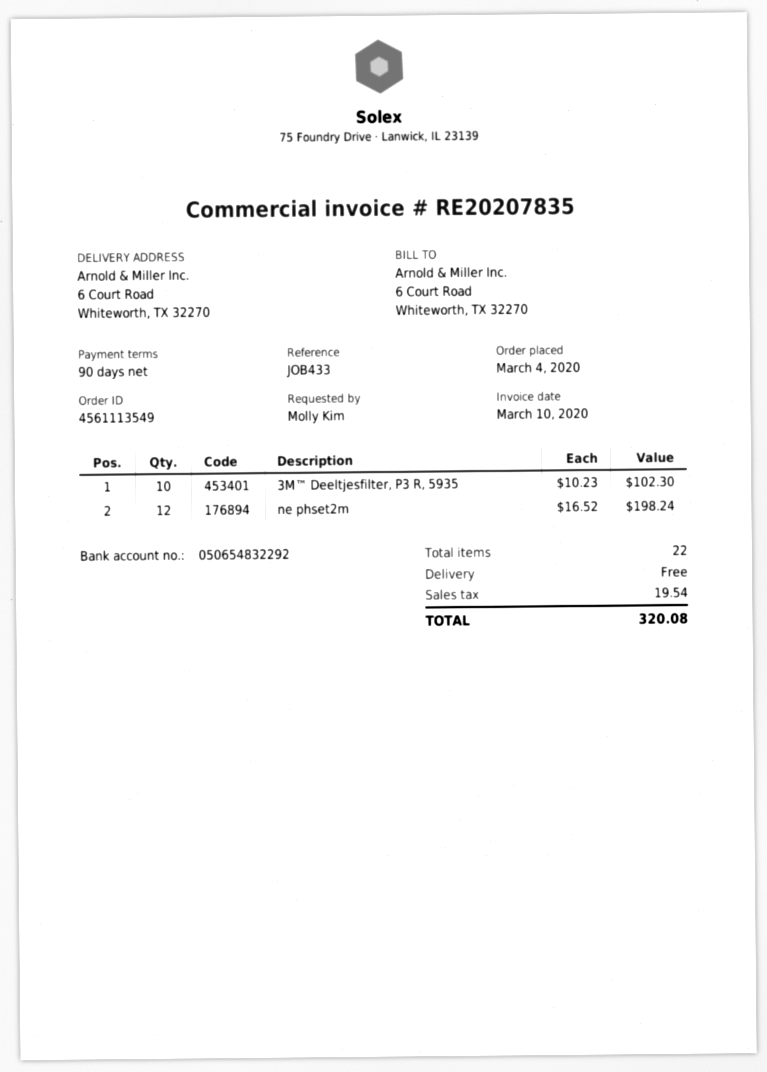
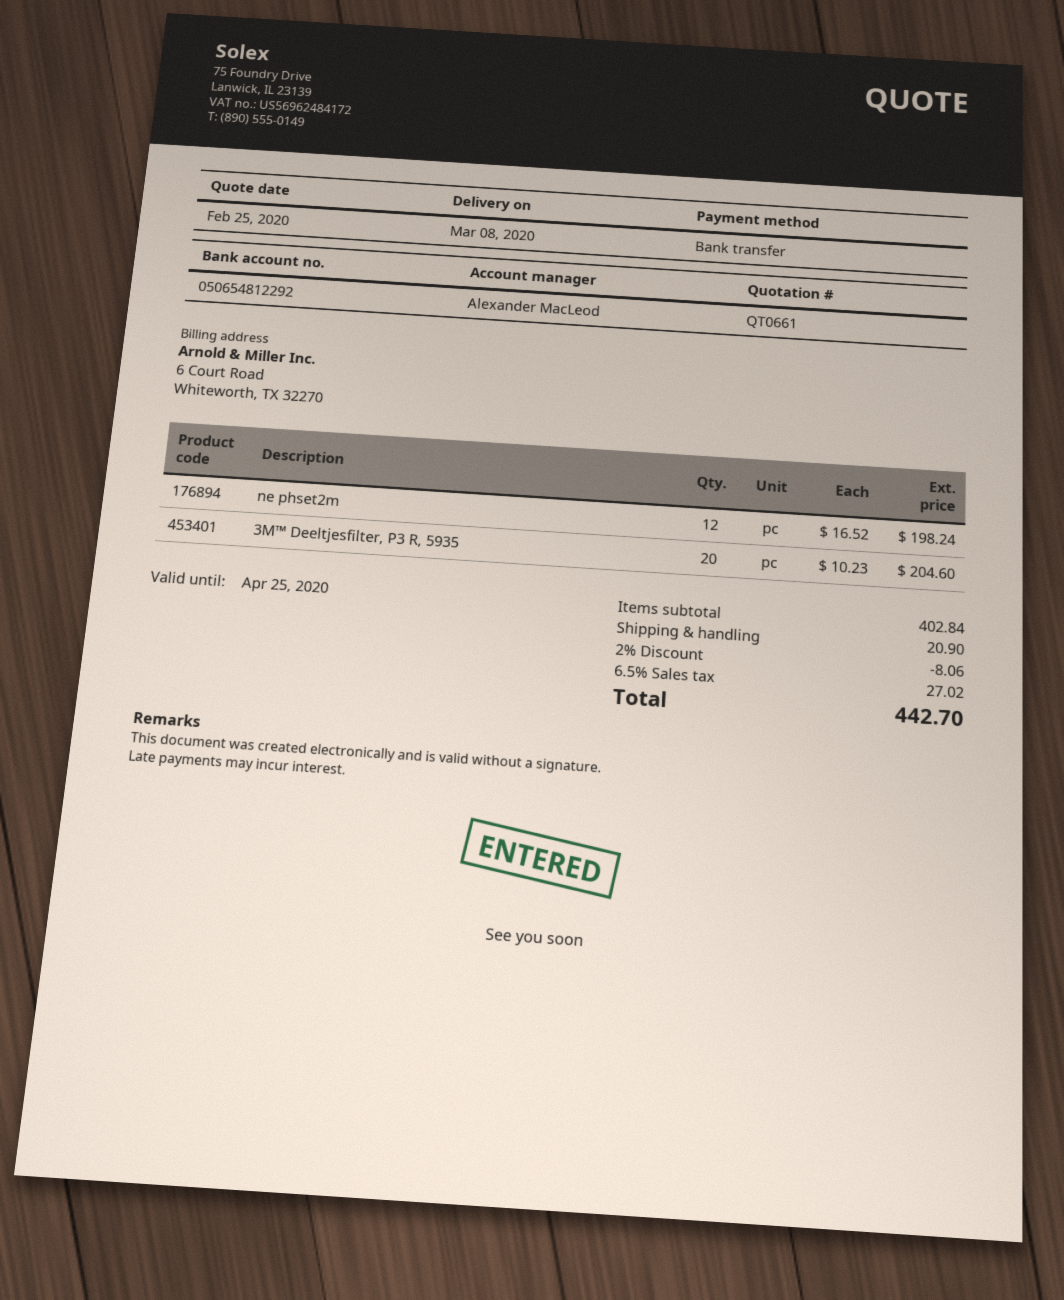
bank account: 050654832292 -> 050654812292
3M™ Deeltjesfilter, P3 R, 5935: 10 x 10.23 = 102.30 -> 20 x 10.23 = 204.60
discount: none -> 2% = 8.06
shipping: 0.00 -> 20.90
tax: 19.54 -> 27.02
total: 320.08 -> 442.70

